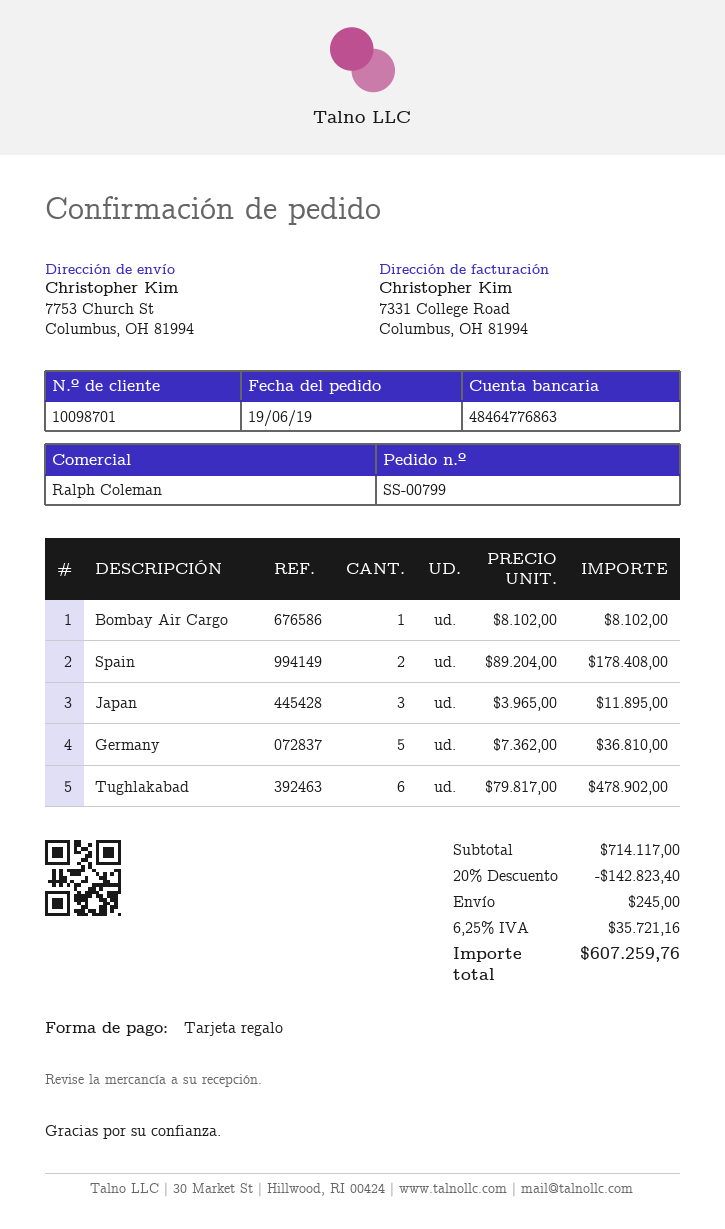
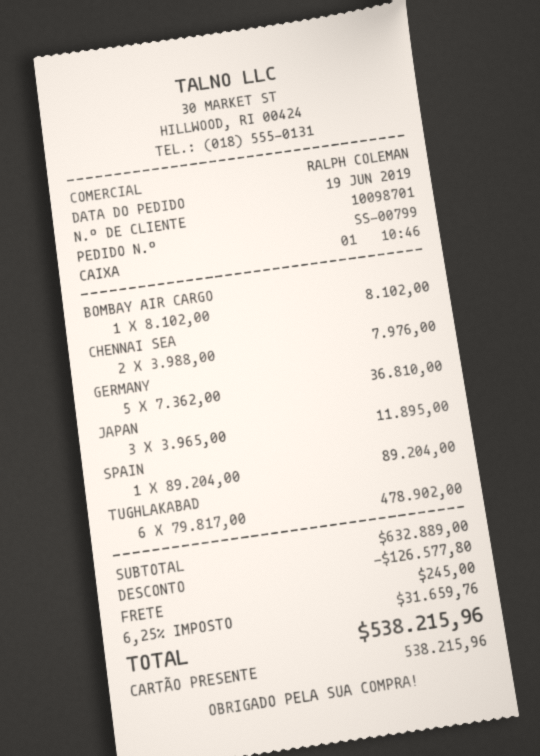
Spain: 2 x 89204.00 = 178408.00 -> 1 x 89204.00 = 89204.00
CHENNAI SEA: none -> 2 x 3988.00 = 7976.00
subtotal: 714117.00 -> 632889.00
discount: 142823.40 -> 126577.80
tax: 6.25% = 35721.16 -> 6.25% = 31659.76
total: 607259.76 -> 538215.96

